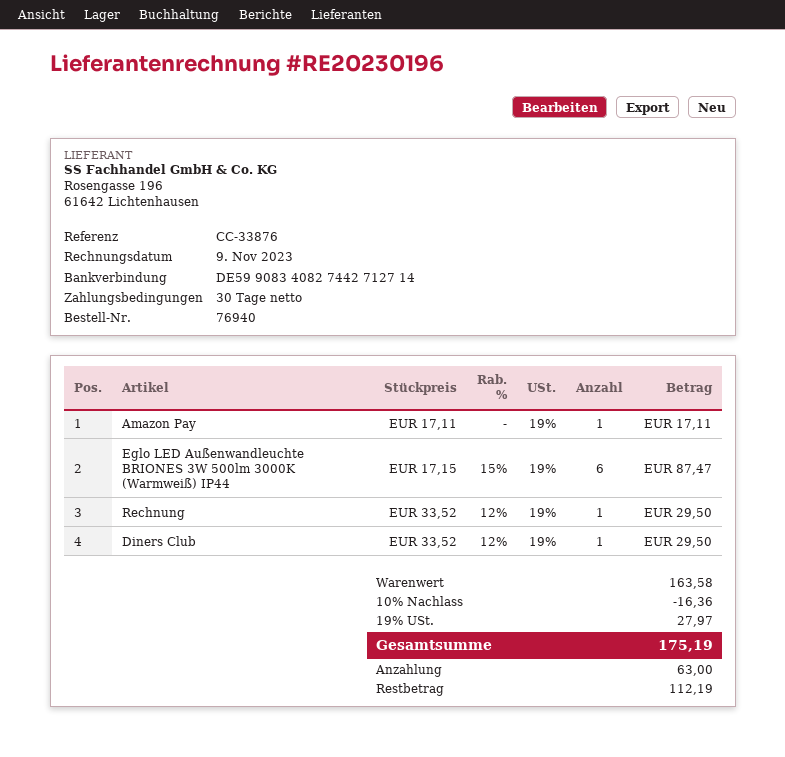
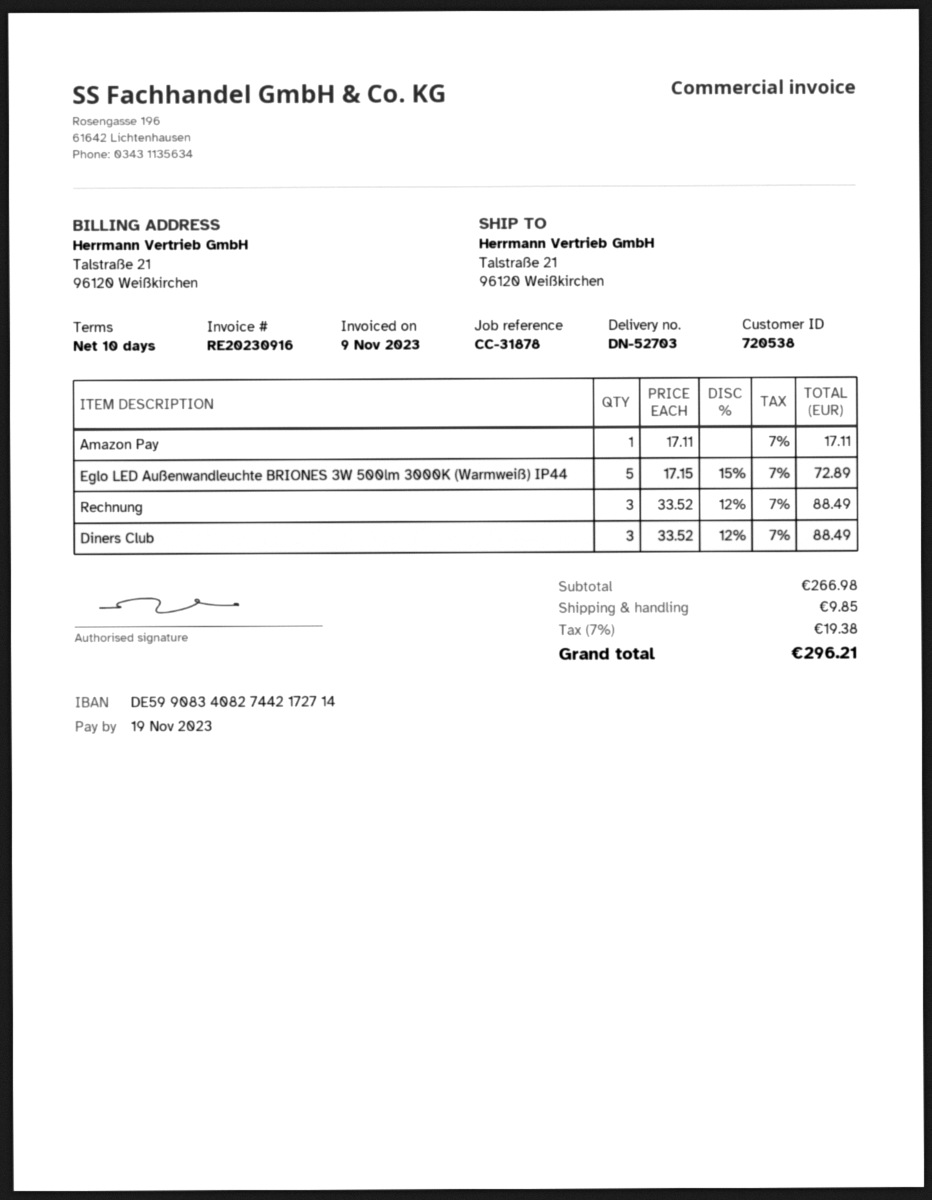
invoice number: RE20230196 -> RE20230916
payment terms: 30 days -> 10 days
reference: CC-33876 -> CC-31878
bank account: DE59908340827442712714 -> DE59908340827442172714
Eglo LED Außenwandleuchte BRIONES 3W 500lm 3000K (Warmweiß) IP44: 6 x 17.15 - 15% = 87.47 -> 5 x 17.15 - 15% = 72.89
Rechnung: 1 x 33.52 - 12% = 29.50 -> 3 x 33.52 - 12% = 88.49
Diners Club: 1 x 33.52 - 12% = 29.50 -> 3 x 33.52 - 12% = 88.49
subtotal: 163.58 -> 266.98
discount: 10% = 16.36 -> none
shipping: none -> 9.85
tax: 19% = 27.97 -> 7% = 19.38
total: 175.19 -> 296.21

